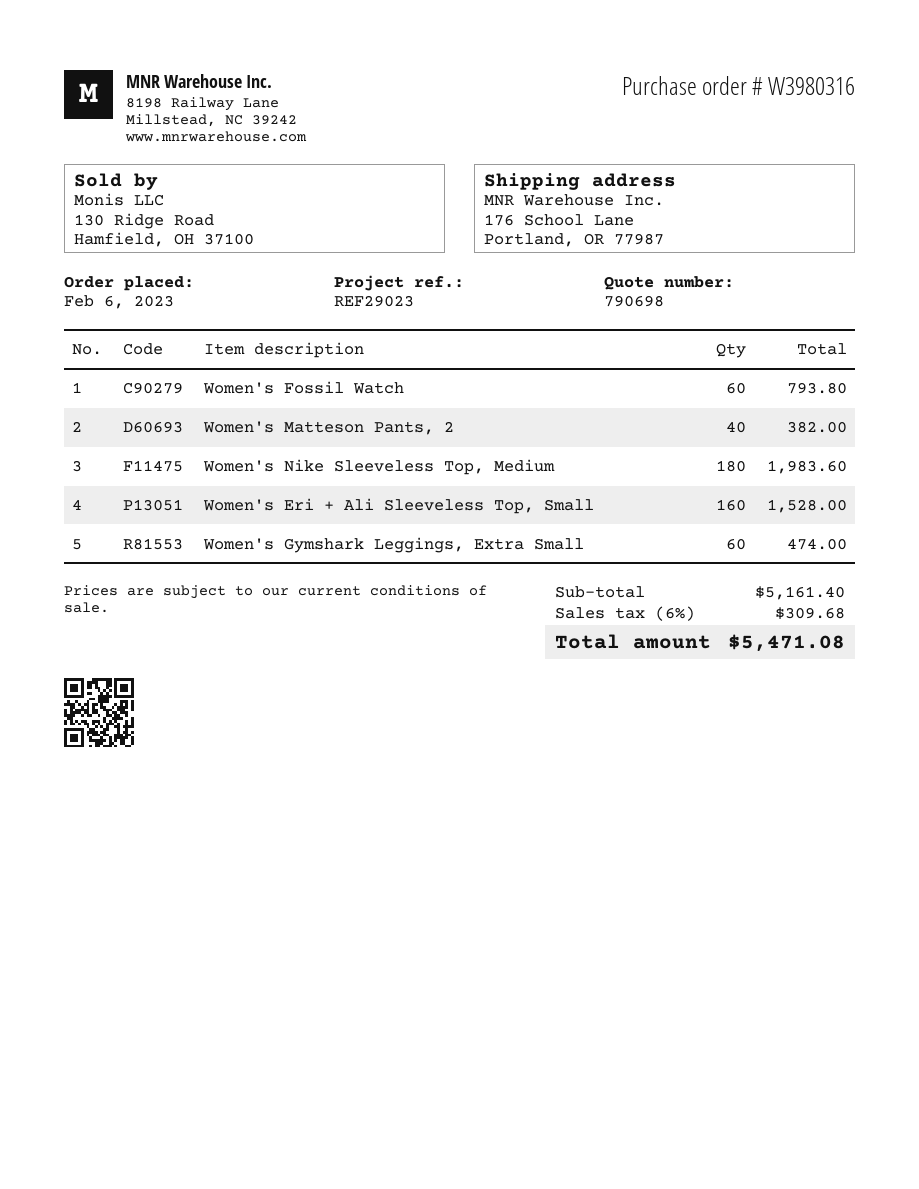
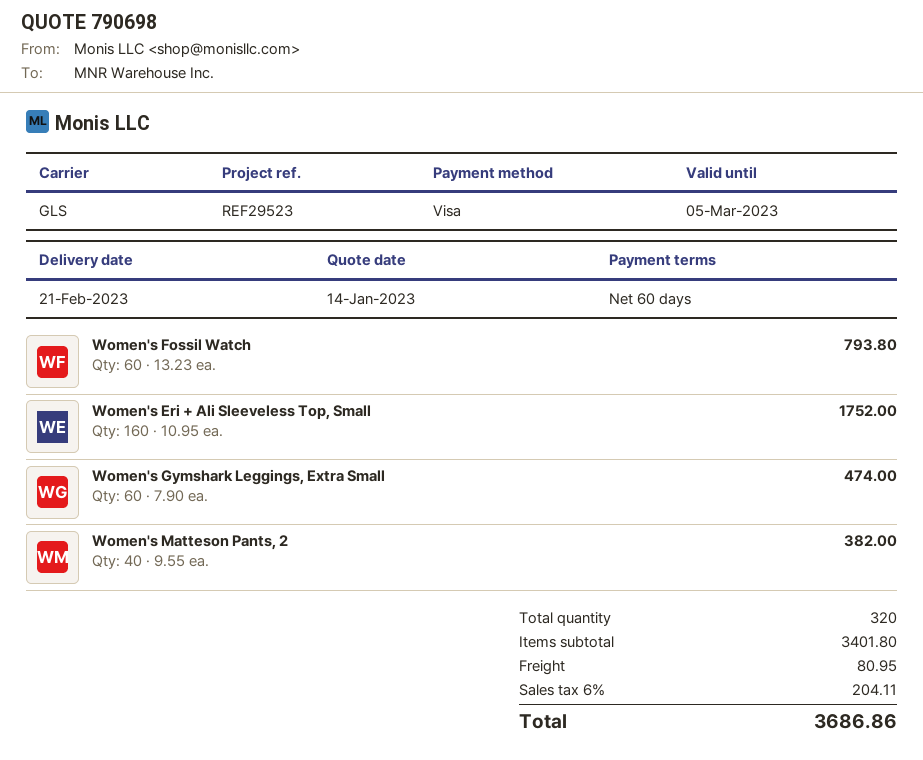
reference: REF29023 -> REF29523
Women's Nike Sleeveless Top, Medium: 180 for 1983.60 -> none
Women's Eri + Ali Sleeveless Top, Small: 160 for 1528.00 -> 160 for 1752.00
subtotal: 5161.40 -> 3401.80
shipping: none -> 80.95
tax: 6% = 309.68 -> 6% = 204.11
total: 5471.08 -> 3686.86

